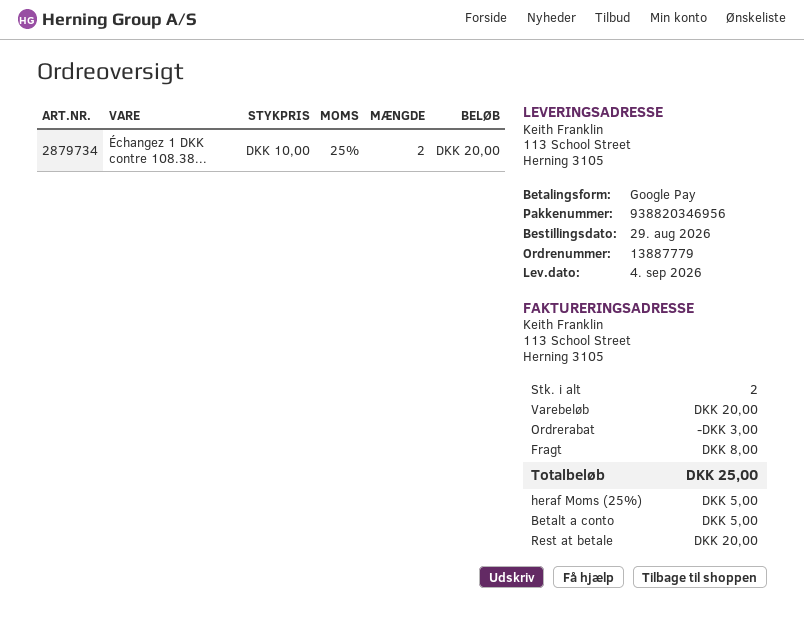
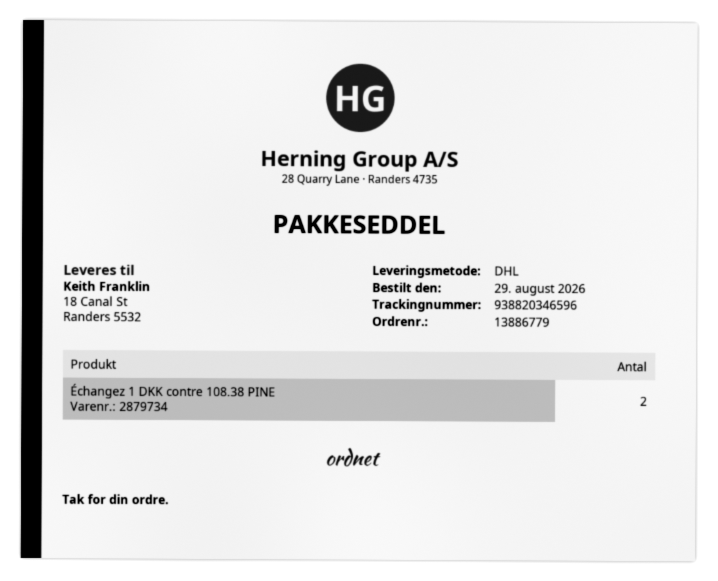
order number: 13887779 -> 13886779
tracking number: 938820346956 -> 938820346596
ship to: 113 School Street, Herning 3105 -> 18 Canal St, Randers 5532

